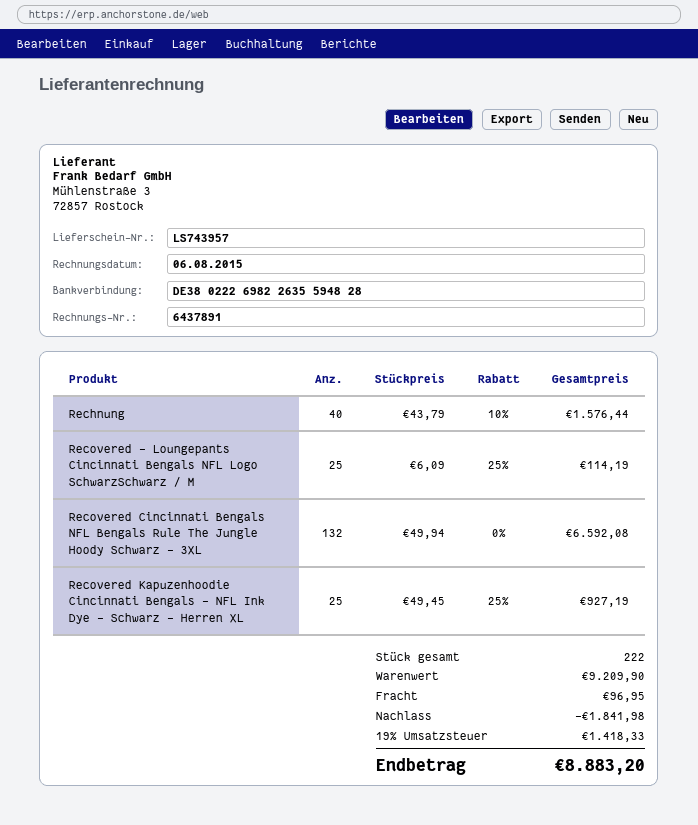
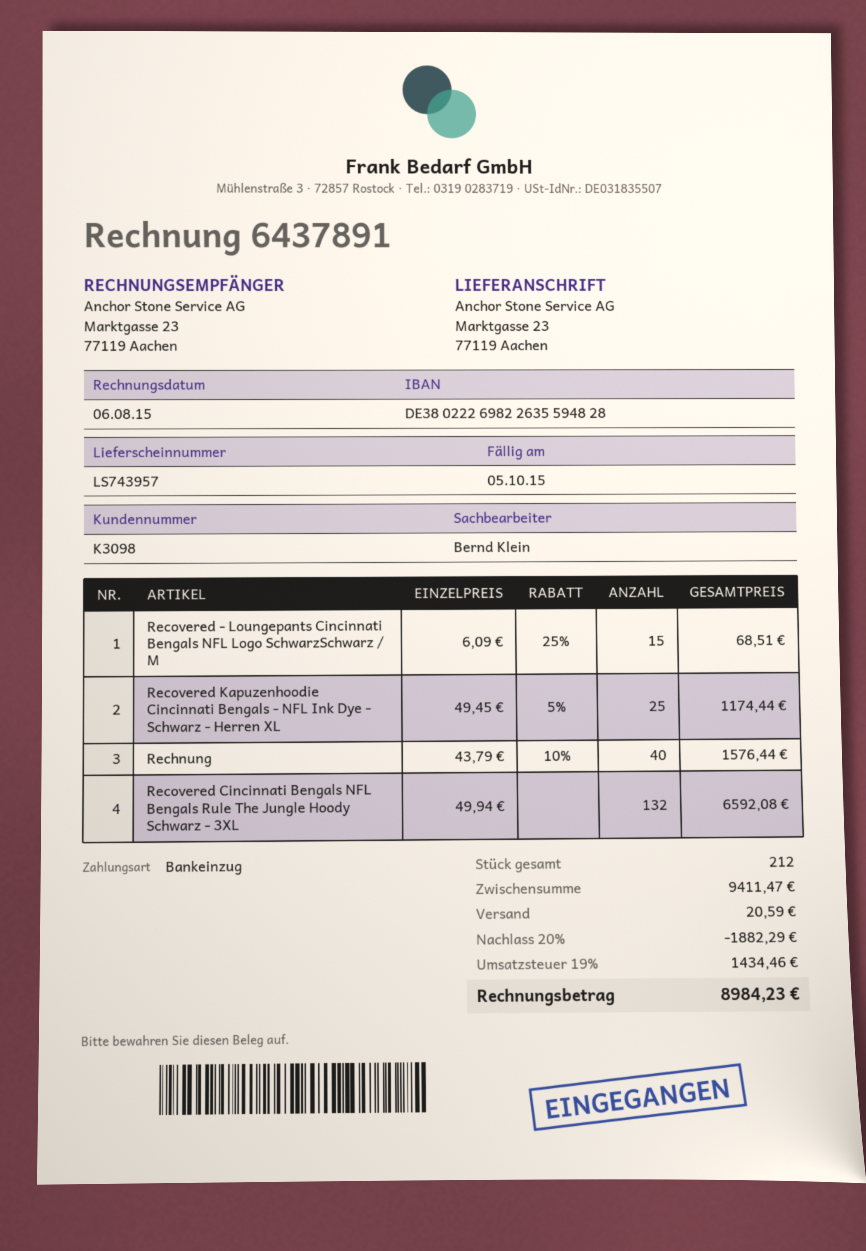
Recovered - Loungepants Cincinnati Bengals NFL Logo SchwarzSchwarz / M: 25 x 6.09 - 25% = 114.19 -> 15 x 6.09 - 25% = 68.51
Recovered Kapuzenhoodie Cincinnati Bengals - NFL Ink Dye - Schwarz - Herren XL: 25 x 49.45 - 25% = 927.19 -> 25 x 49.45 - 5% = 1174.44
total quantity: 222 -> 212
subtotal: 9209.90 -> 9411.47
discount: 1841.98 -> 1882.29
shipping: 96.95 -> 20.59
tax: 19% = 1418.33 -> 19% = 1434.46
total: 8883.20 -> 8984.23

